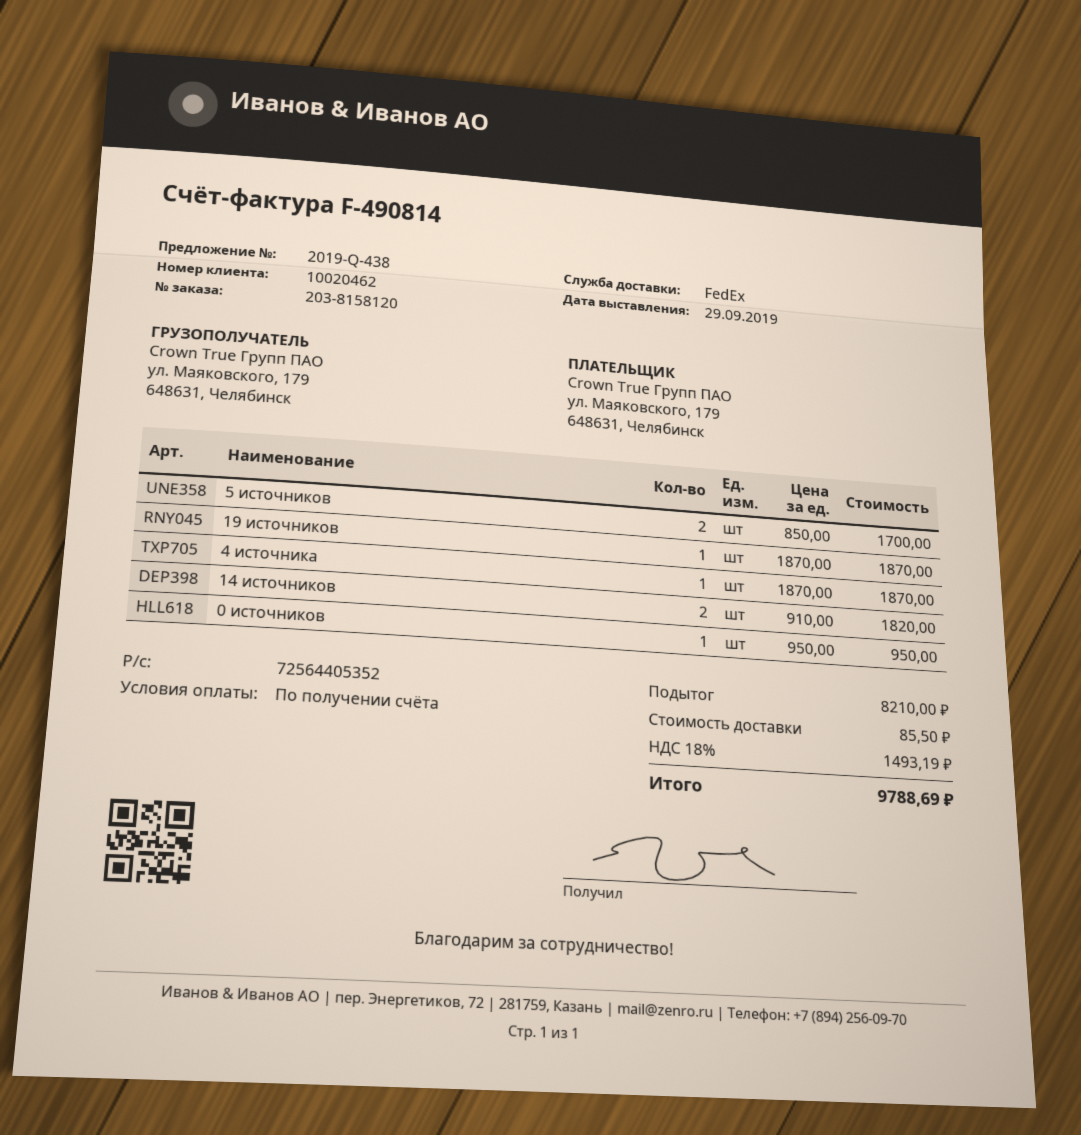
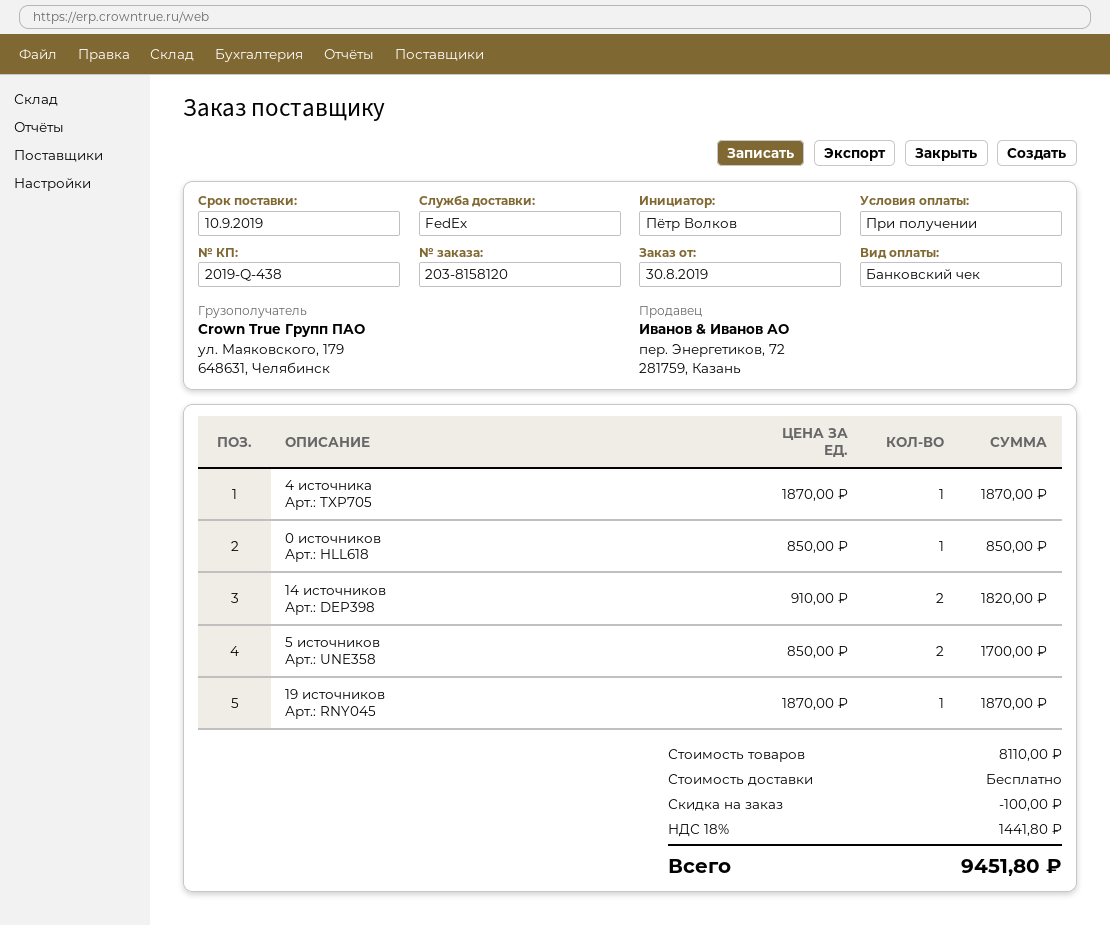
0 источников: 1 x 950.00 = 950.00 -> 1 x 850.00 = 850.00
subtotal: 8210.00 -> 8110.00
discount: none -> 100.00
shipping: 85.50 -> 0.00
tax: 18% = 1493.19 -> 18% = 1441.80
total: 9788.69 -> 9451.80

